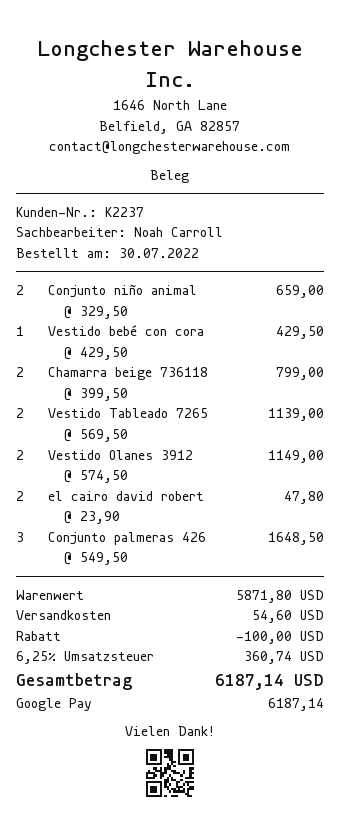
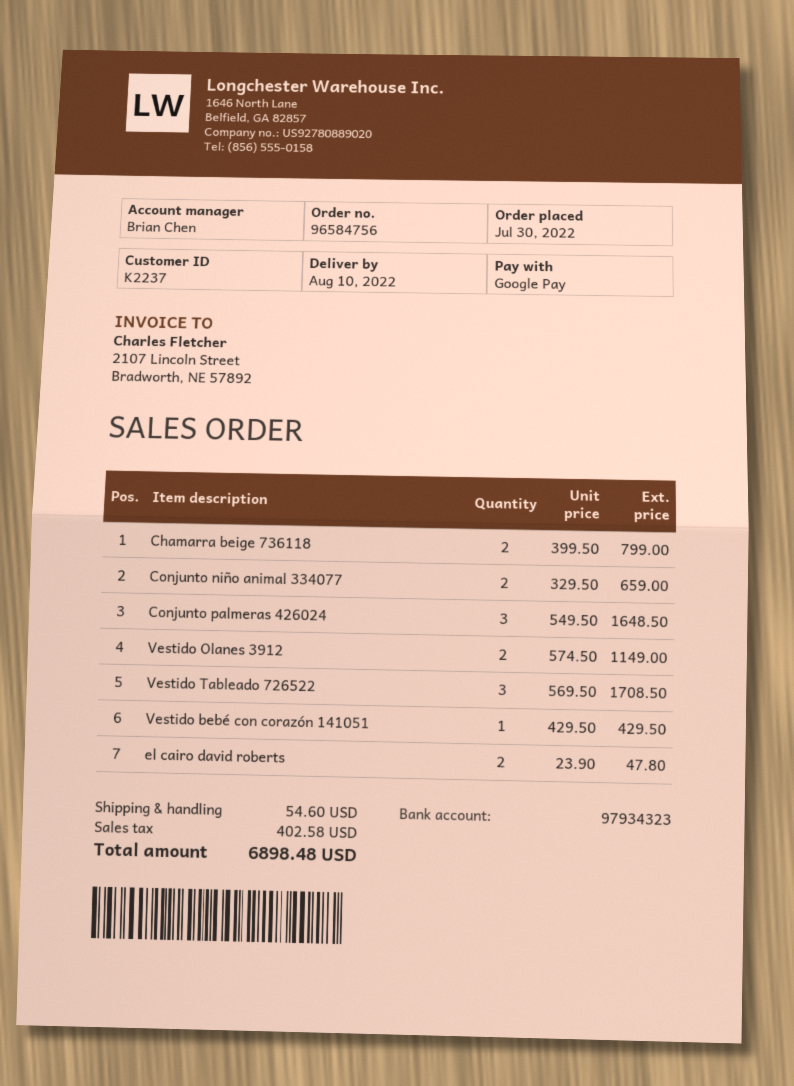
sales rep: Noah Carroll -> Brian Chen
Vestido Tableado 7265: 2 x 569.50 = 1139.00 -> 3 x 569.50 = 1708.50
discount: 100.00 -> none
tax: 360.74 -> 402.58
total: 6187.14 -> 6898.48

